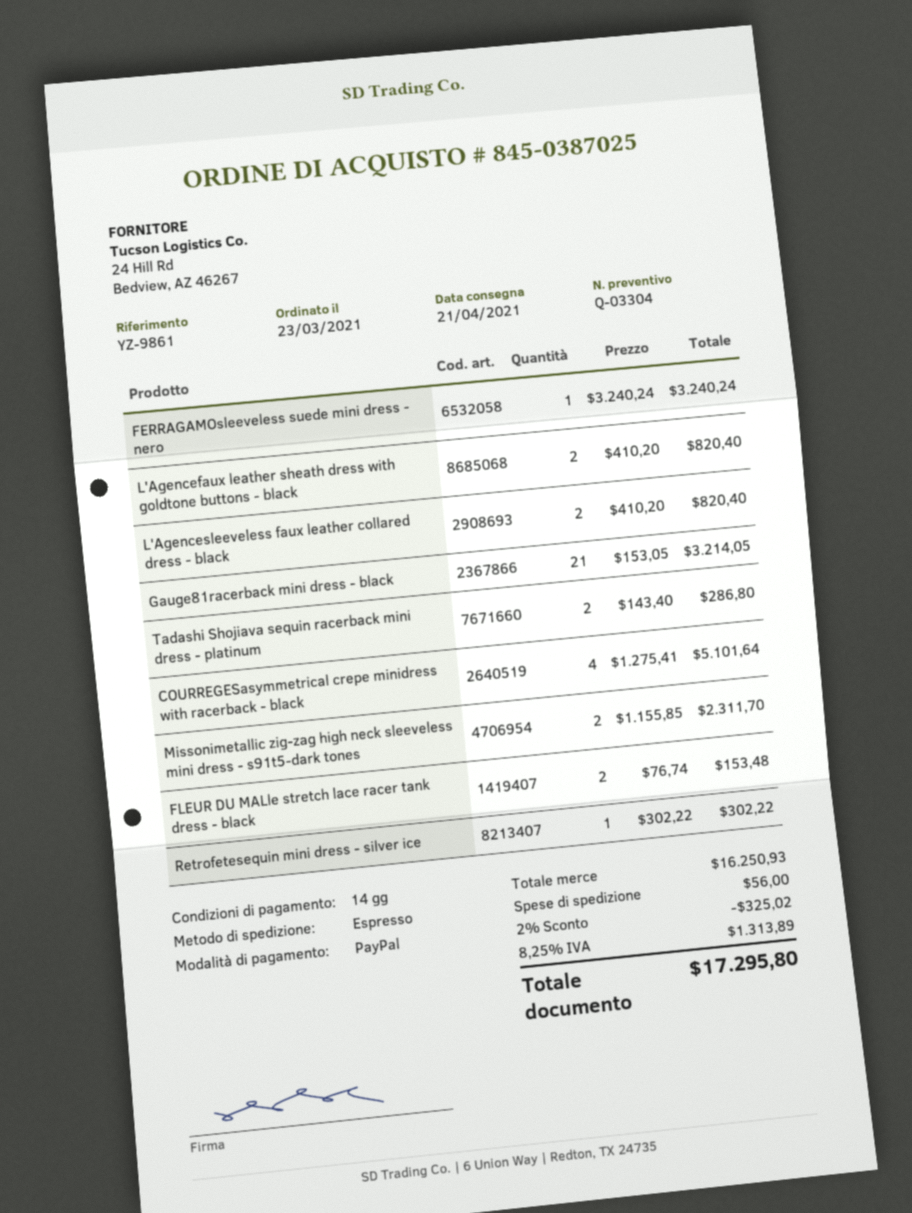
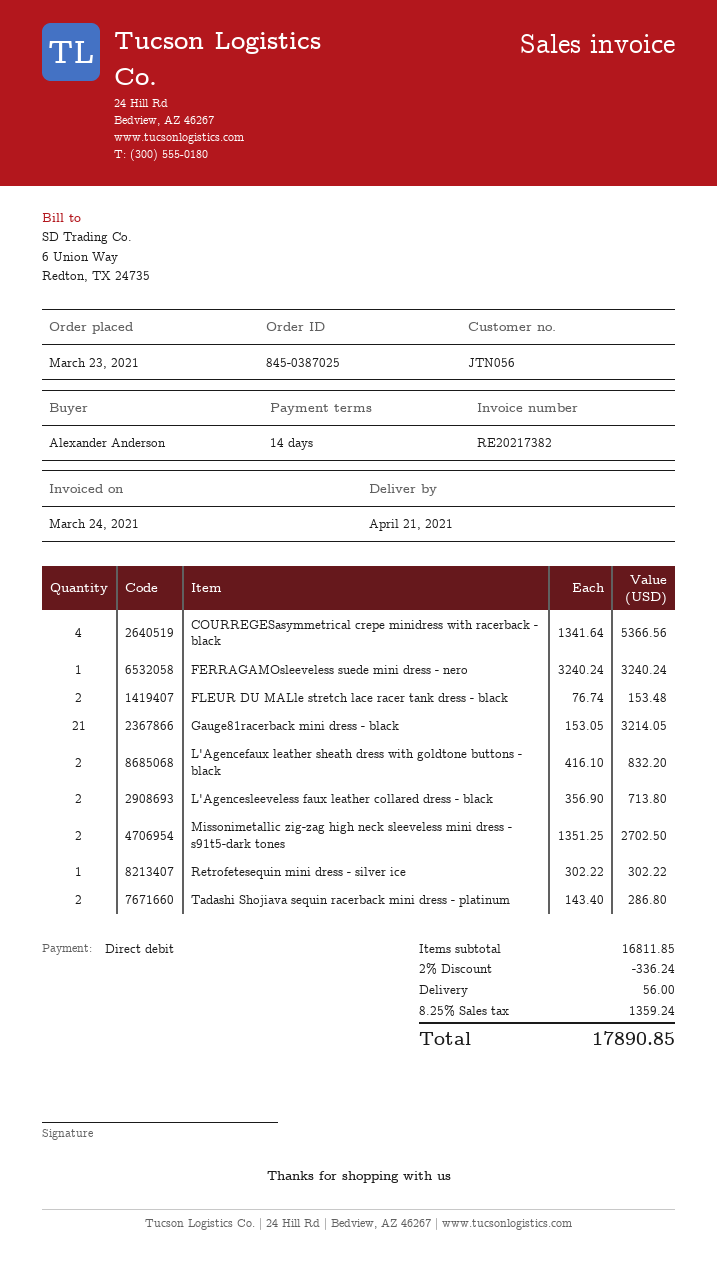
payment method: PayPal -> direct debit
L'Agencefaux leather sheath dress with goldtone buttons - black: 2 x 410.20 = 820.40 -> 2 x 416.10 = 832.20
L'Agencesleeveless faux leather collared dress - black: 2 x 410.20 = 820.40 -> 2 x 356.90 = 713.80
COURREGESasymmetrical crepe minidress with racerback - black: 4 x 1275.41 = 5101.64 -> 4 x 1341.64 = 5366.56
Missonimetallic zig-zag high neck sleeveless mini dress - s91t5-dark tones: 2 x 1155.85 = 2311.70 -> 2 x 1351.25 = 2702.50
subtotal: 16250.93 -> 16811.85
discount: 2% = 325.02 -> 2% = 336.24
tax: 8.25% = 1313.89 -> 8.25% = 1359.24
total: 17295.80 -> 17890.85

